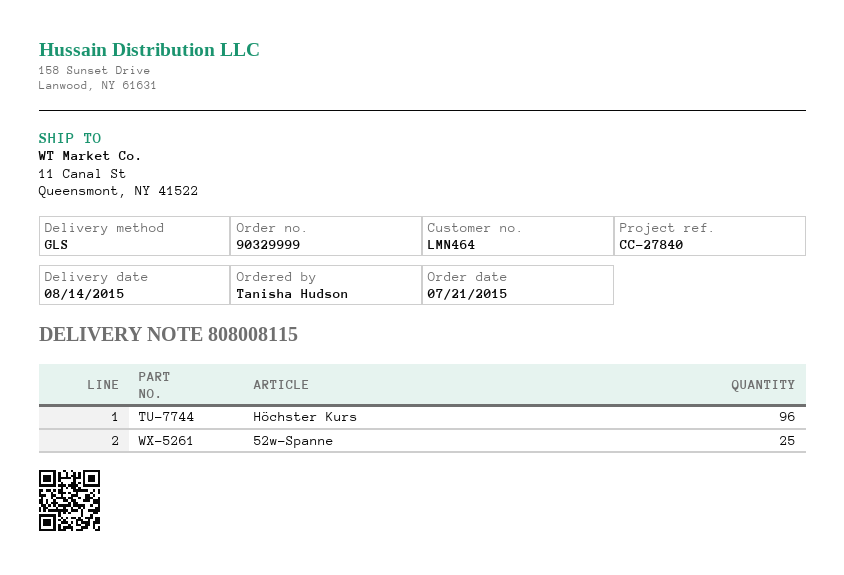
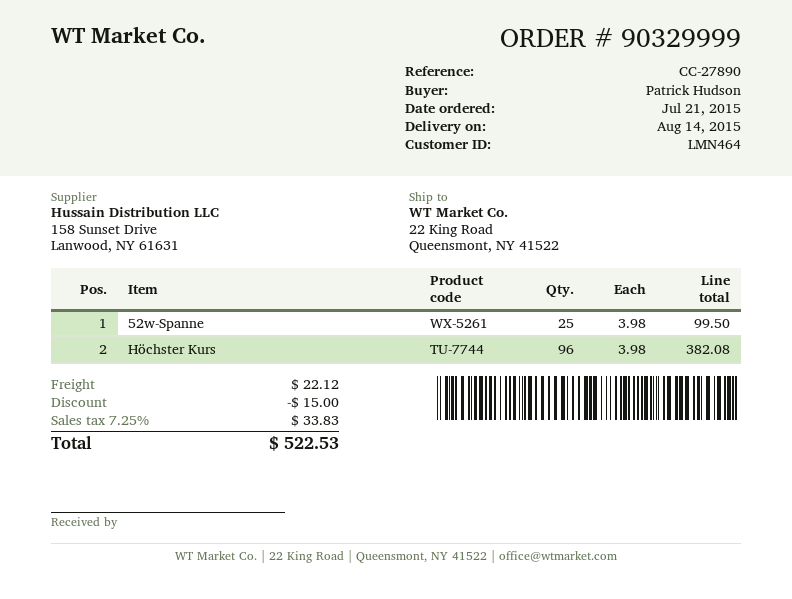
reference: CC-27840 -> CC-27890
ordered by: Tanisha Hudson -> Patrick Hudson
ship to: 11 Canal St, Queensmont, NY 41522 -> 22 King Road, Queensmont, NY 41522

